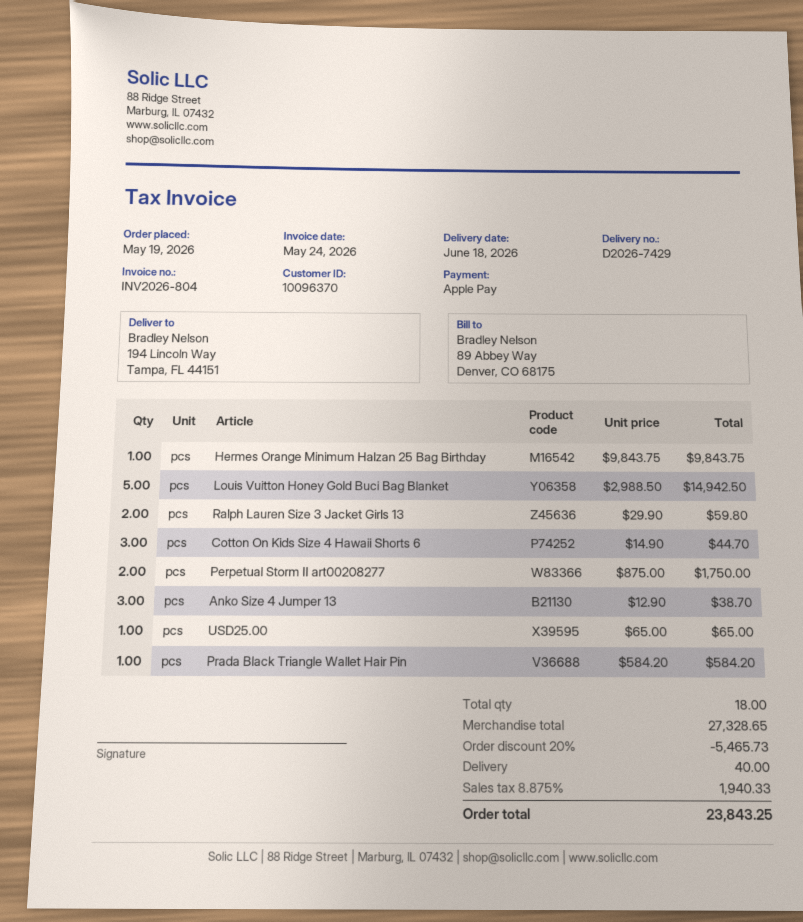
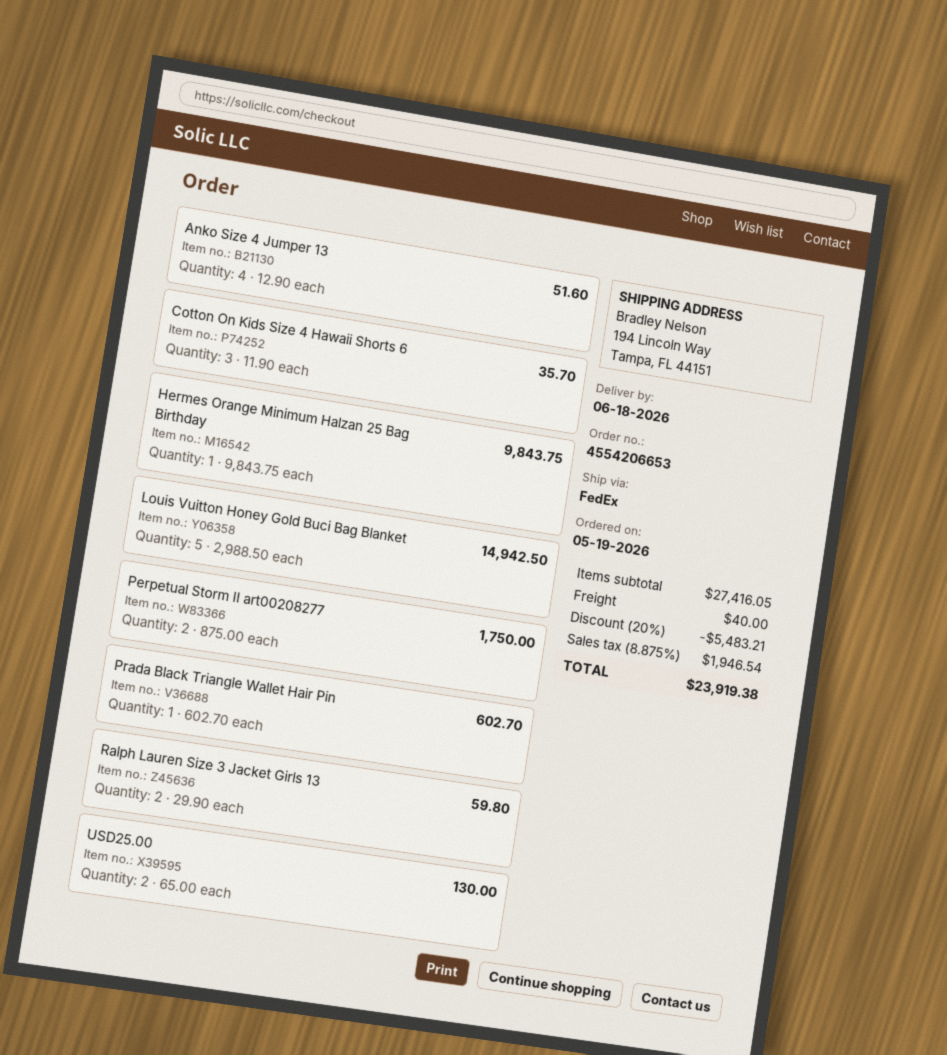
Cotton On Kids Size 4 Hawaii Shorts 6: 3 x 14.90 = 44.70 -> 3 x 11.90 = 35.70
Anko Size 4 Jumper 13: 3 x 12.90 = 38.70 -> 4 x 12.90 = 51.60
USD25.00: 1 x 65.00 = 65.00 -> 2 x 65.00 = 130.00
Prada Black Triangle Wallet Hair Pin: 1 x 584.20 = 584.20 -> 1 x 602.70 = 602.70
subtotal: 27328.65 -> 27416.05
discount: 20% = 5465.73 -> 20% = 5483.21
tax: 8.875% = 1940.33 -> 8.875% = 1946.54
total: 23843.25 -> 23919.38

